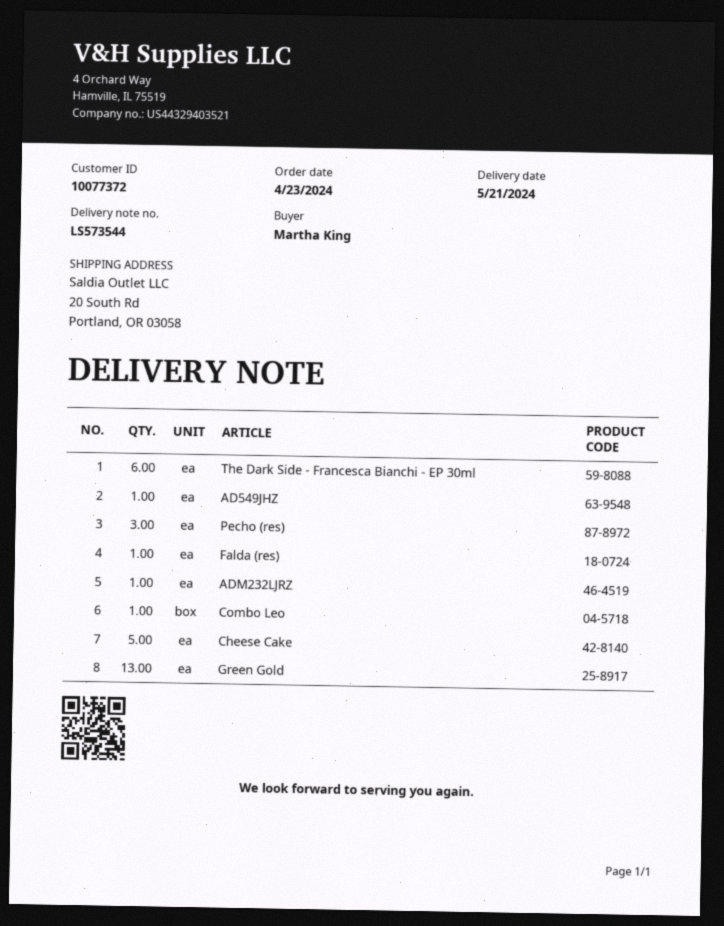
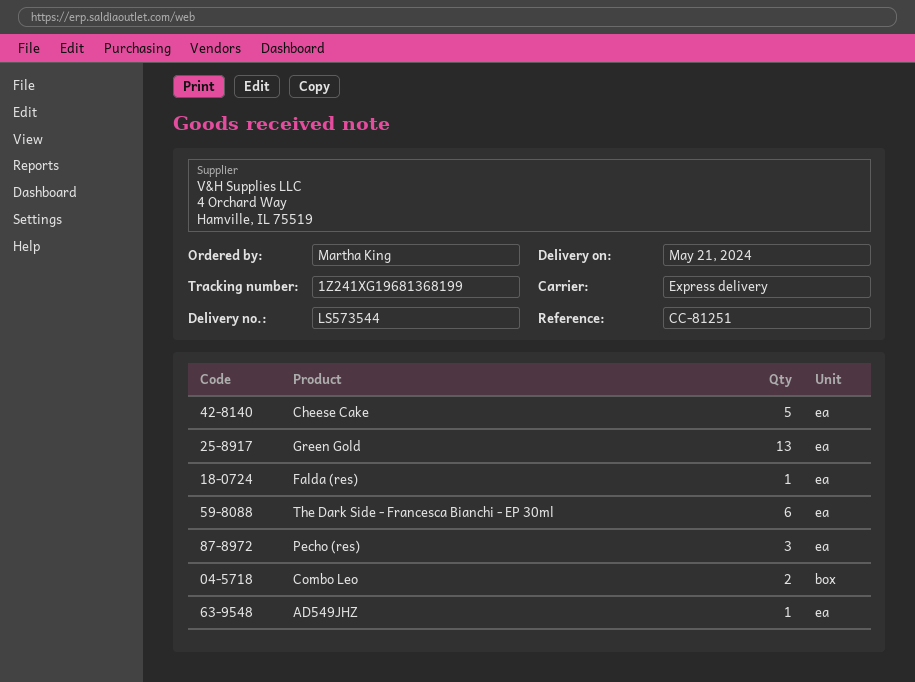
ADM232LJRZ: 1 -> none
Combo Leo: 1 -> 2

